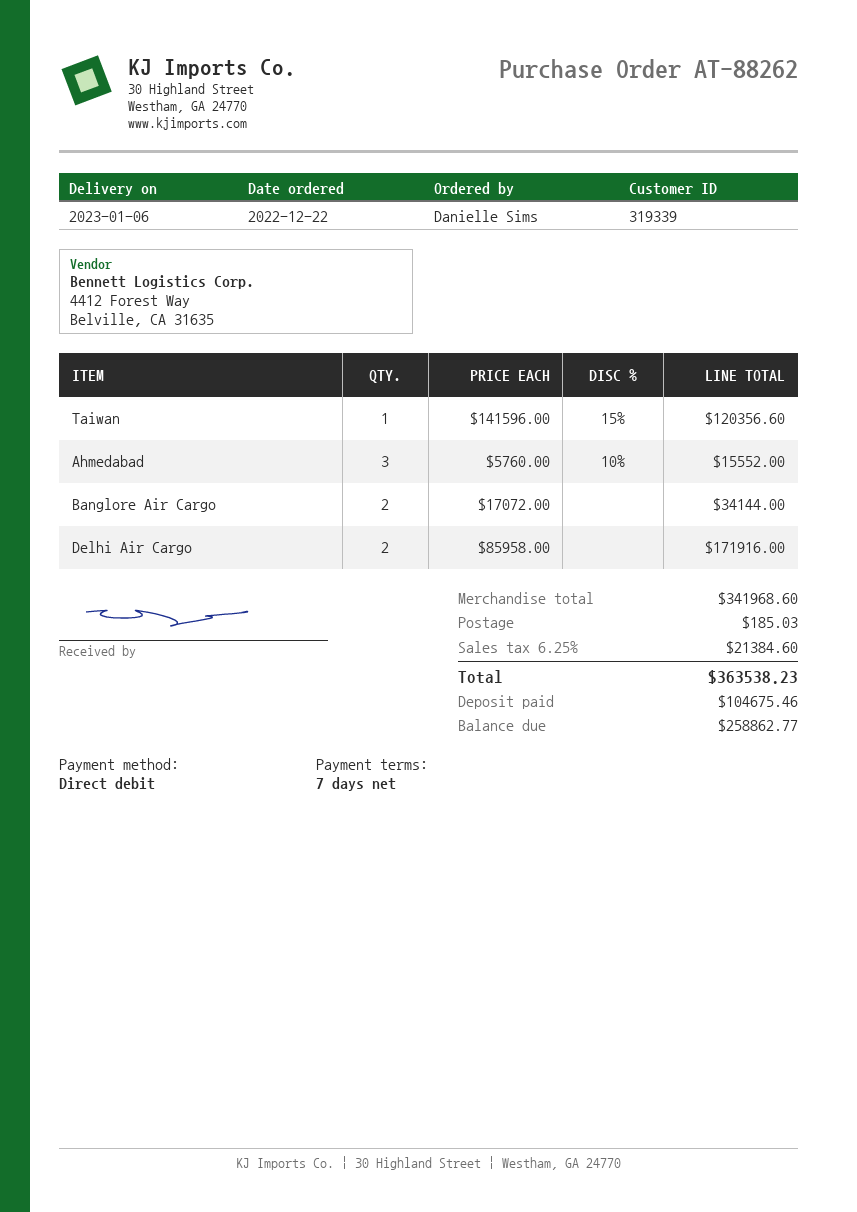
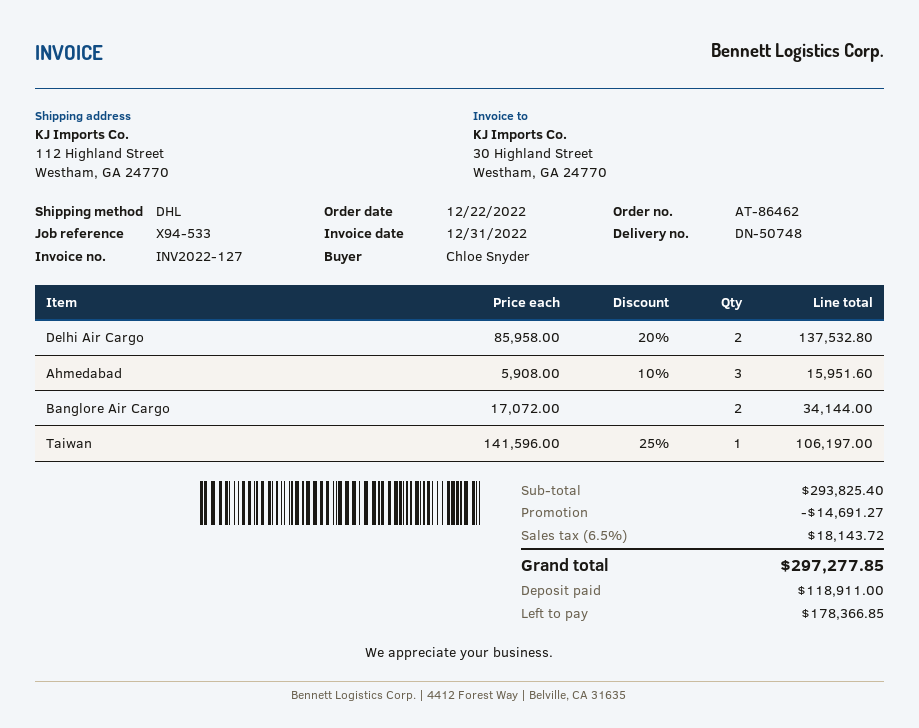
order number: AT-88262 -> AT-86462
ordered by: Danielle Sims -> Chloe Snyder
Taiwan: 1 x 141596.00 - 15% = 120356.60 -> 1 x 141596.00 - 25% = 106197.00
Ahmedabad: 3 x 5760.00 - 10% = 15552.00 -> 3 x 5908.00 - 10% = 15951.60
Delhi Air Cargo: 2 x 85958.00 = 171916.00 -> 2 x 85958.00 - 20% = 137532.80
subtotal: 341968.60 -> 293825.40
discount: none -> 14691.27
shipping: 185.03 -> none
tax: 6.25% = 21384.60 -> 6.5% = 18143.72
total: 363538.23 -> 297277.85
deposit: 104675.46 -> 118911.00
balance: 258862.77 -> 178366.85

